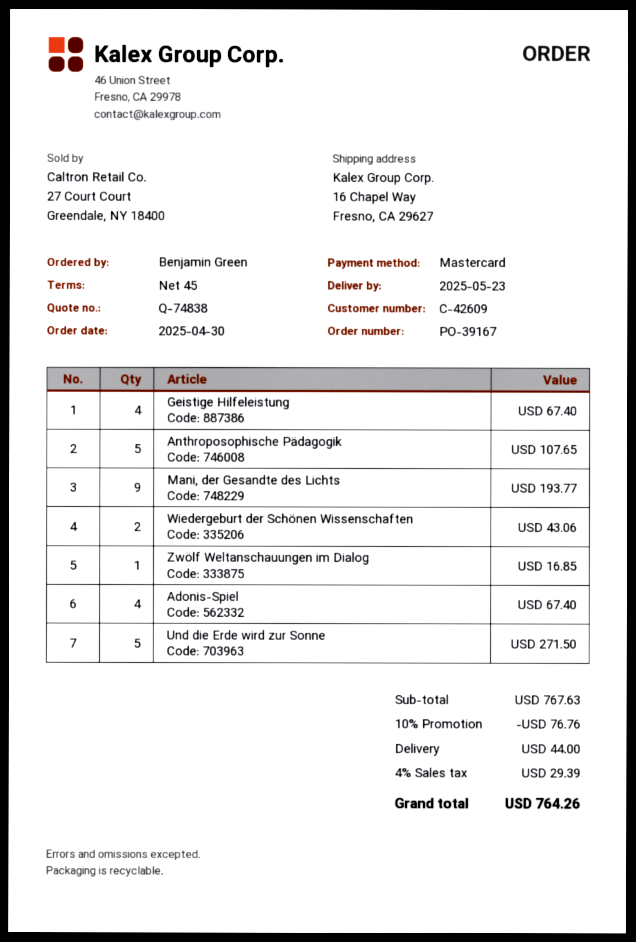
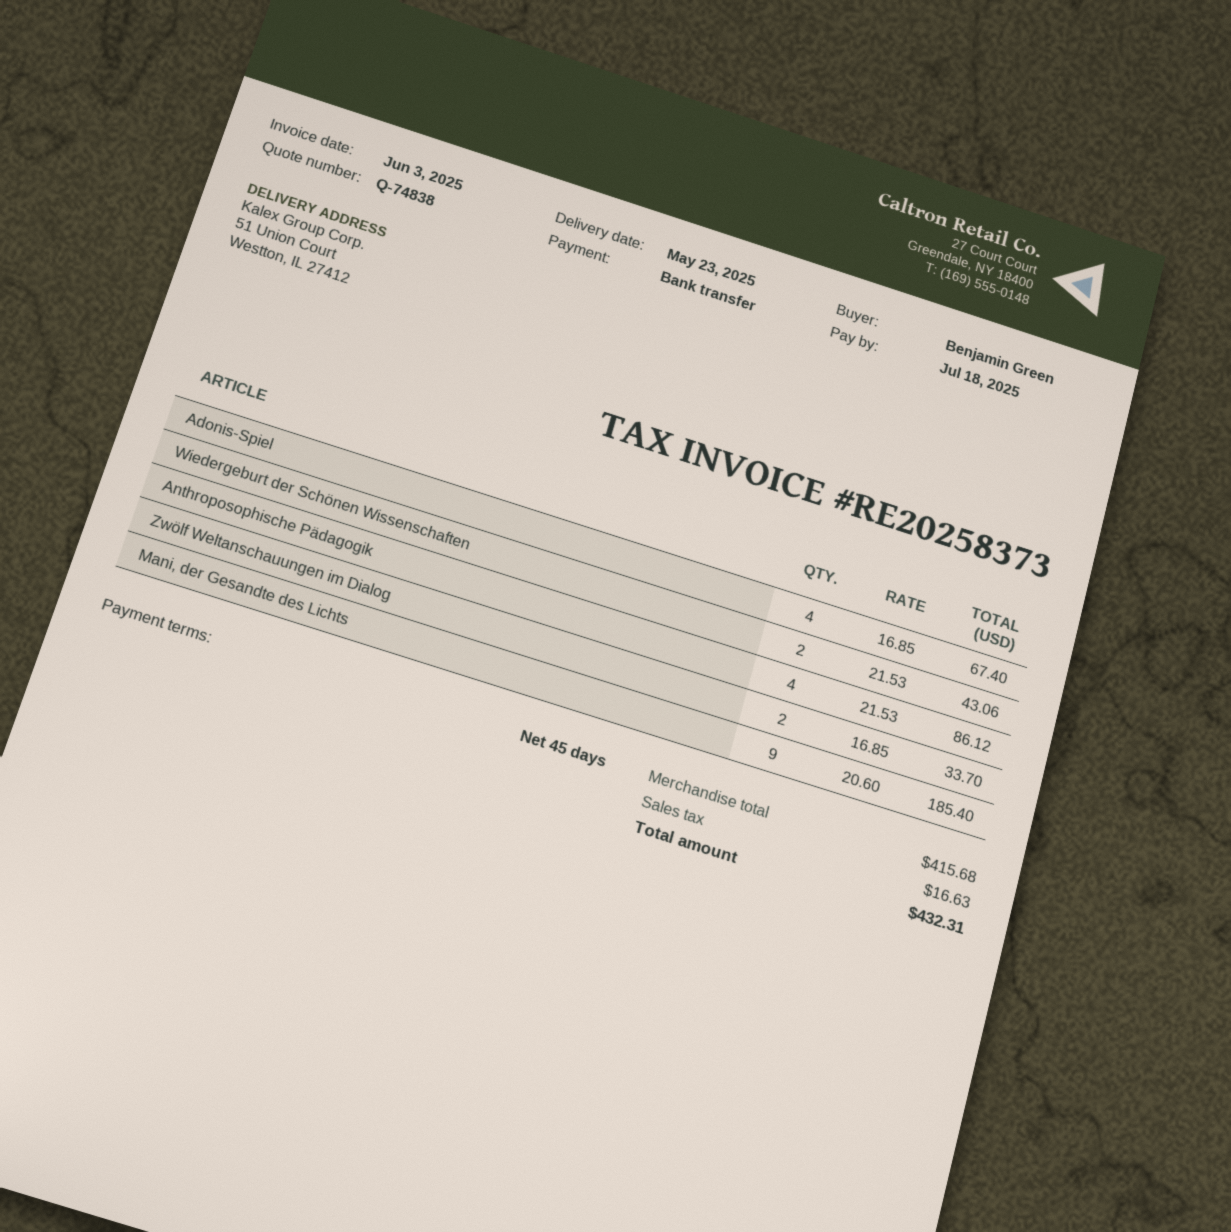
payment method: Mastercard -> bank transfer
ship to: 16 Chapel Way, Fresno, CA 29627 -> 51 Union Court, Westton, IL 27412
Geistige Hilfeleistung: 4 for 67.40 -> none
Anthroposophische Pädagogik: 5 for 107.65 -> 4 for 86.12
Mani, der Gesandte des Lichts: 9 for 193.77 -> 9 for 185.40
Zwölf Weltanschauungen im Dialog: 1 for 16.85 -> 2 for 33.70
Und die Erde wird zur Sonne: 5 for 271.50 -> none
subtotal: 767.63 -> 415.68
discount: 10% = 76.76 -> none
shipping: 44.00 -> none
tax: 29.39 -> 16.63
total: 764.26 -> 432.31

